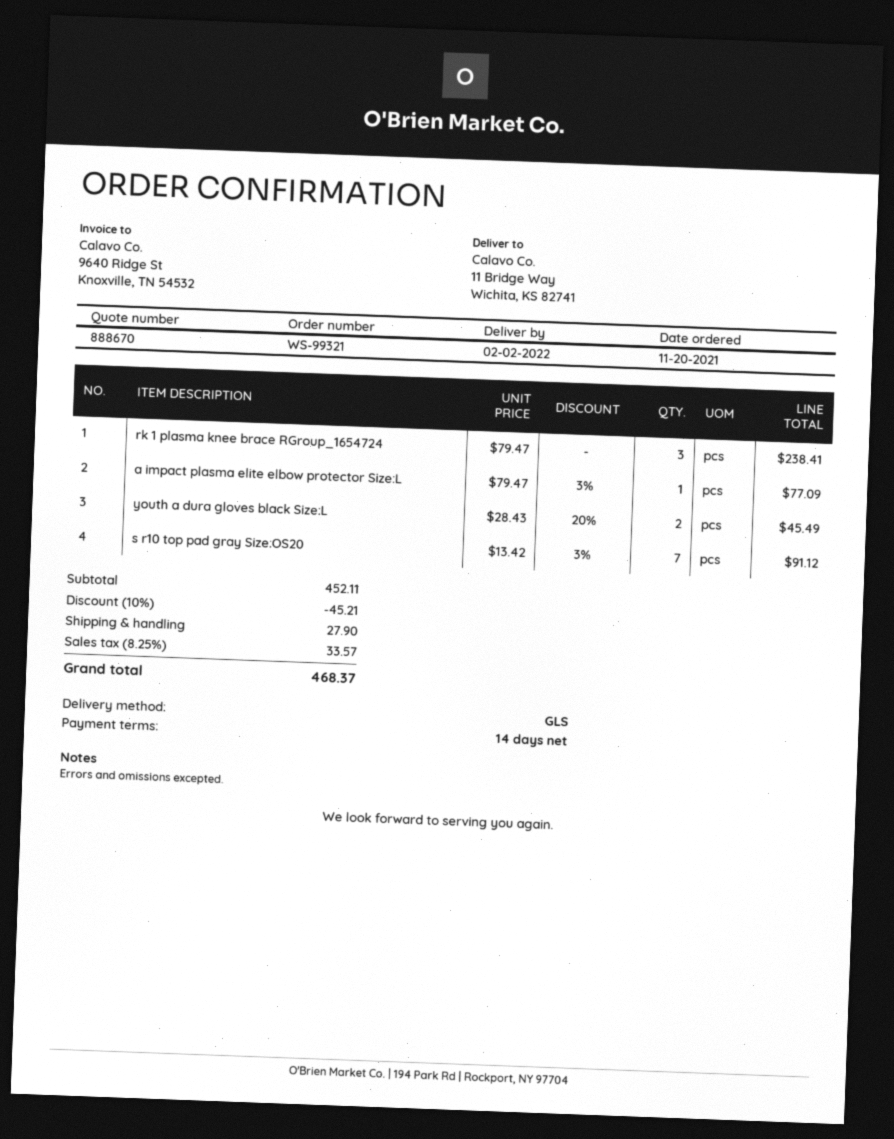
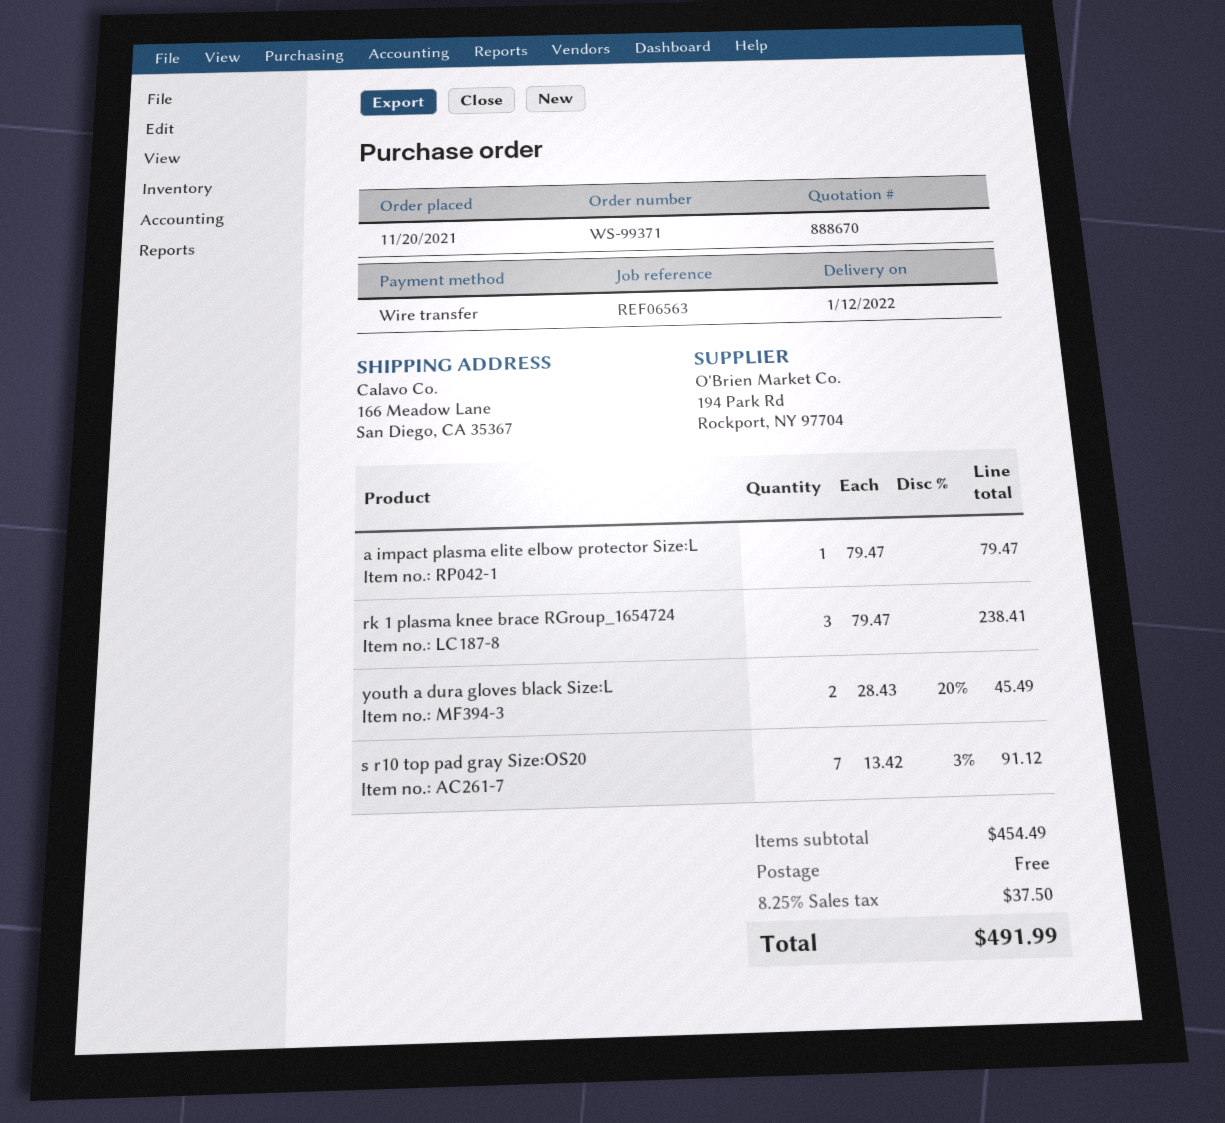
order number: WS-99321 -> WS-99371
delivery date: 2022-02-02 -> 2022-01-12
ship to: 11 Bridge Way, Wichita, KS 82741 -> 166 Meadow Lane, San Diego, CA 35367
a impact plasma elite elbow protector Size:L: 1 x 79.47 - 3% = 77.09 -> 1 x 79.47 = 79.47
subtotal: 452.11 -> 454.49
discount: 10% = 45.21 -> none
shipping: 27.90 -> 0.00
tax: 8.25% = 33.57 -> 8.25% = 37.50
total: 468.37 -> 491.99

